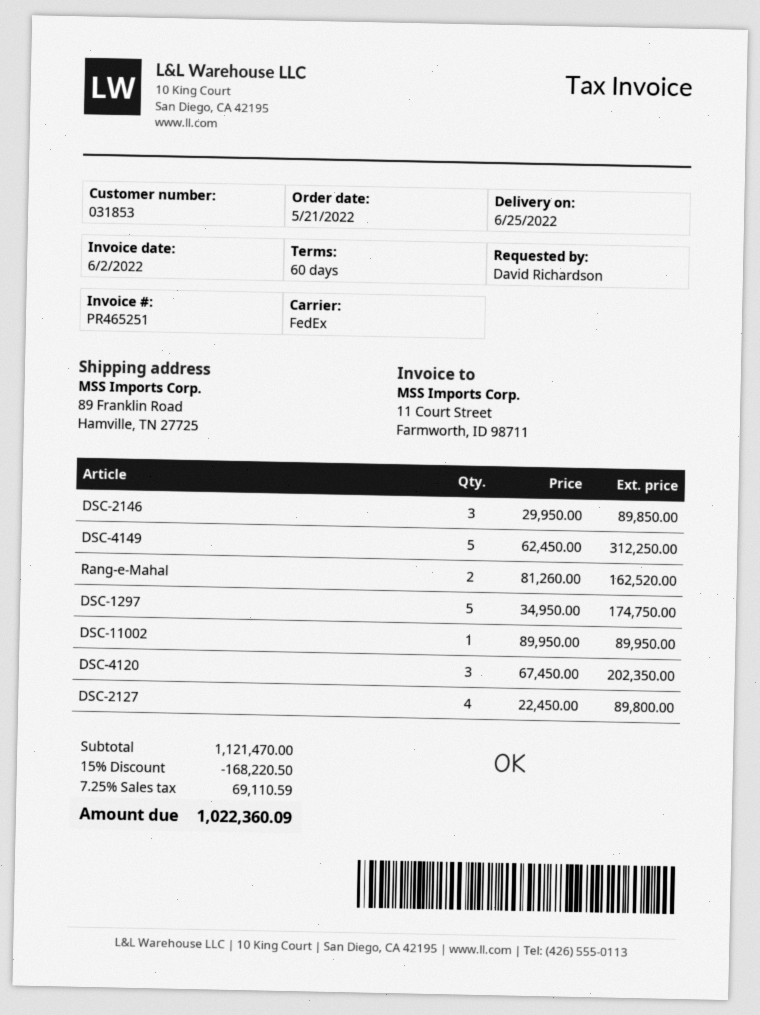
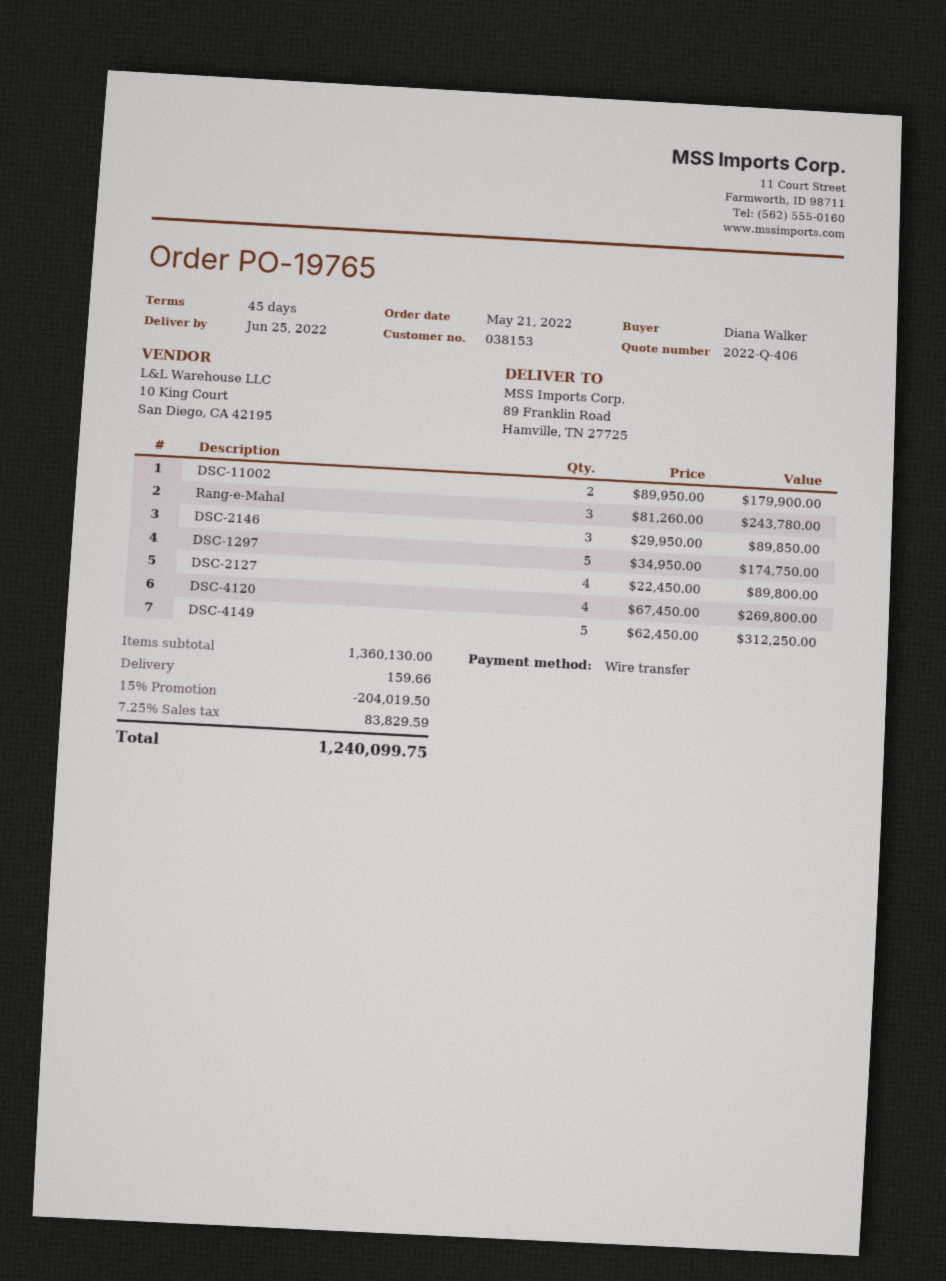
payment terms: 60 days -> 45 days
customer number: 031853 -> 038153
ordered by: David Richardson -> Diana Walker
Rang-e-Mahal: 2 x 81260.00 = 162520.00 -> 3 x 81260.00 = 243780.00
DSC-11002: 1 x 89950.00 = 89950.00 -> 2 x 89950.00 = 179900.00
DSC-4120: 3 x 67450.00 = 202350.00 -> 4 x 67450.00 = 269800.00
subtotal: 1121470.00 -> 1360130.00
discount: 15% = 168220.50 -> 15% = 204019.50
shipping: none -> 159.66
tax: 7.25% = 69110.59 -> 7.25% = 83829.59
total: 1022360.09 -> 1240099.75

